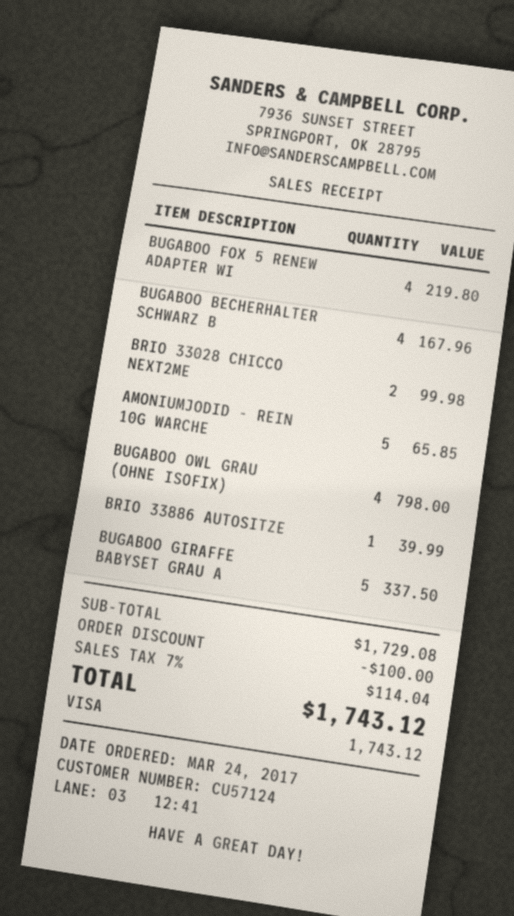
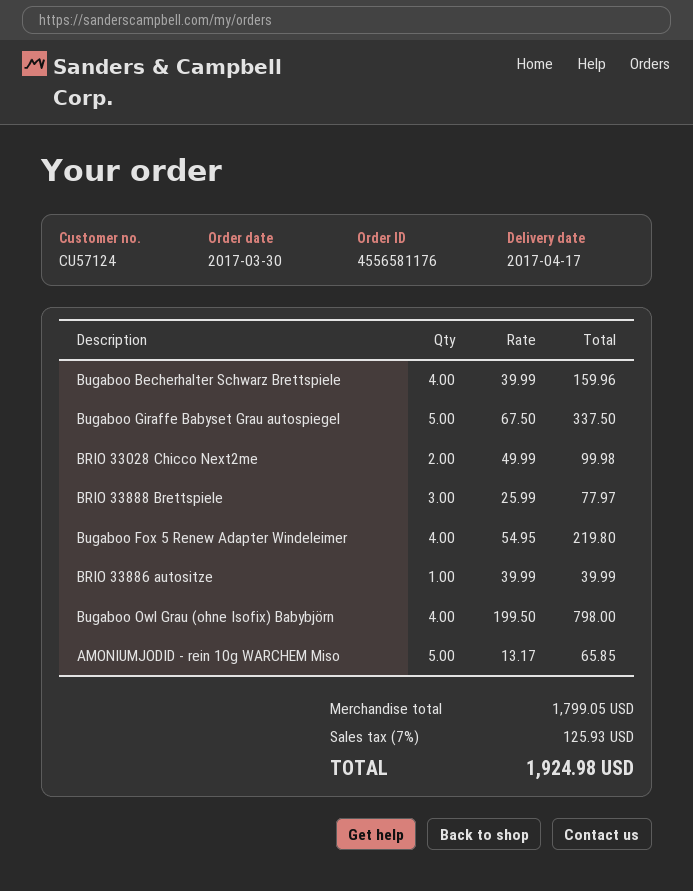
order date: 2017-03-24 -> 2017-03-30
BUGABOO BECHERHALTER SCHWARZ B: 4 for 167.96 -> 4 for 159.96
BRIO 33888 Brettspiele: none -> 3 for 77.97
subtotal: 1729.08 -> 1799.05
discount: 100.00 -> none
tax: 7% = 114.04 -> 7% = 125.93
total: 1743.12 -> 1924.98

